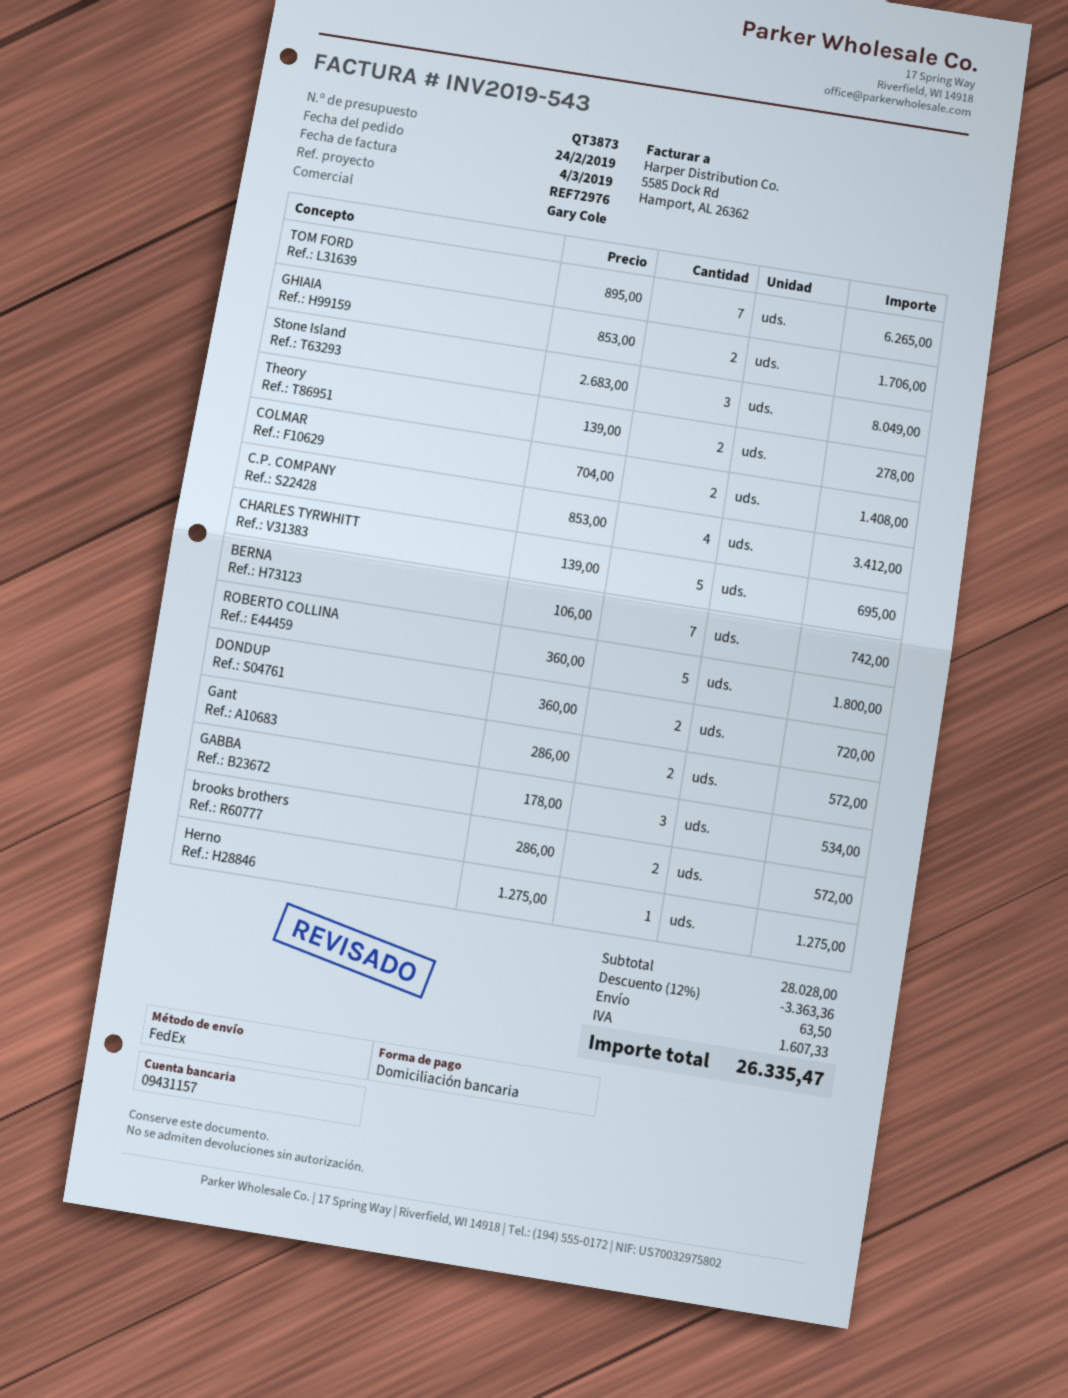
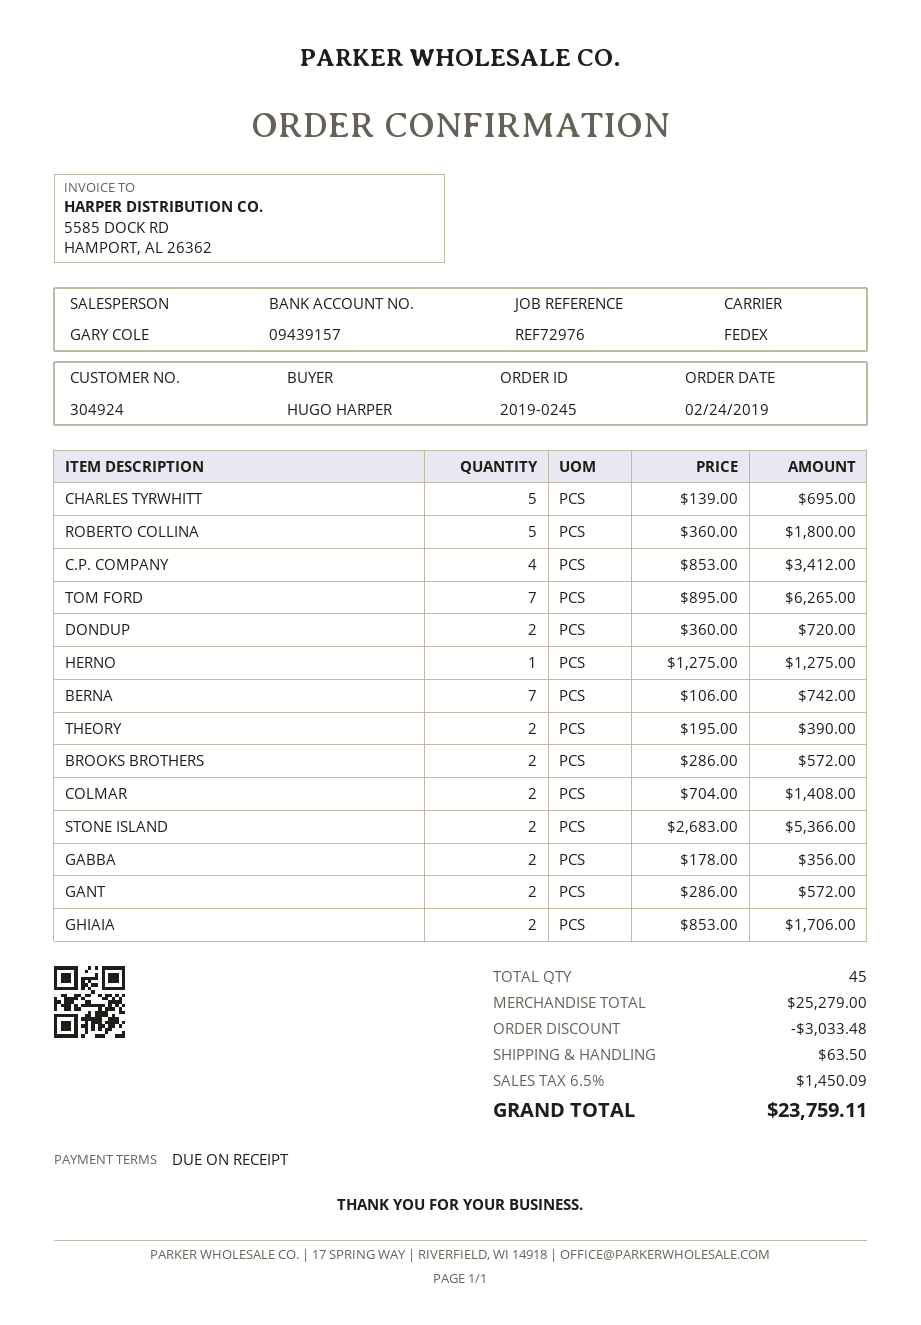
bank account: 09431157 -> 09439157
Stone Island: 3 x 2683.00 = 8049.00 -> 2 x 2683.00 = 5366.00
Theory: 2 x 139.00 = 278.00 -> 2 x 195.00 = 390.00
GABBA: 3 x 178.00 = 534.00 -> 2 x 178.00 = 356.00
subtotal: 28028.00 -> 25279.00
discount: 3363.36 -> 3033.48
tax: 1607.33 -> 1450.09
total: 26335.47 -> 23759.11

